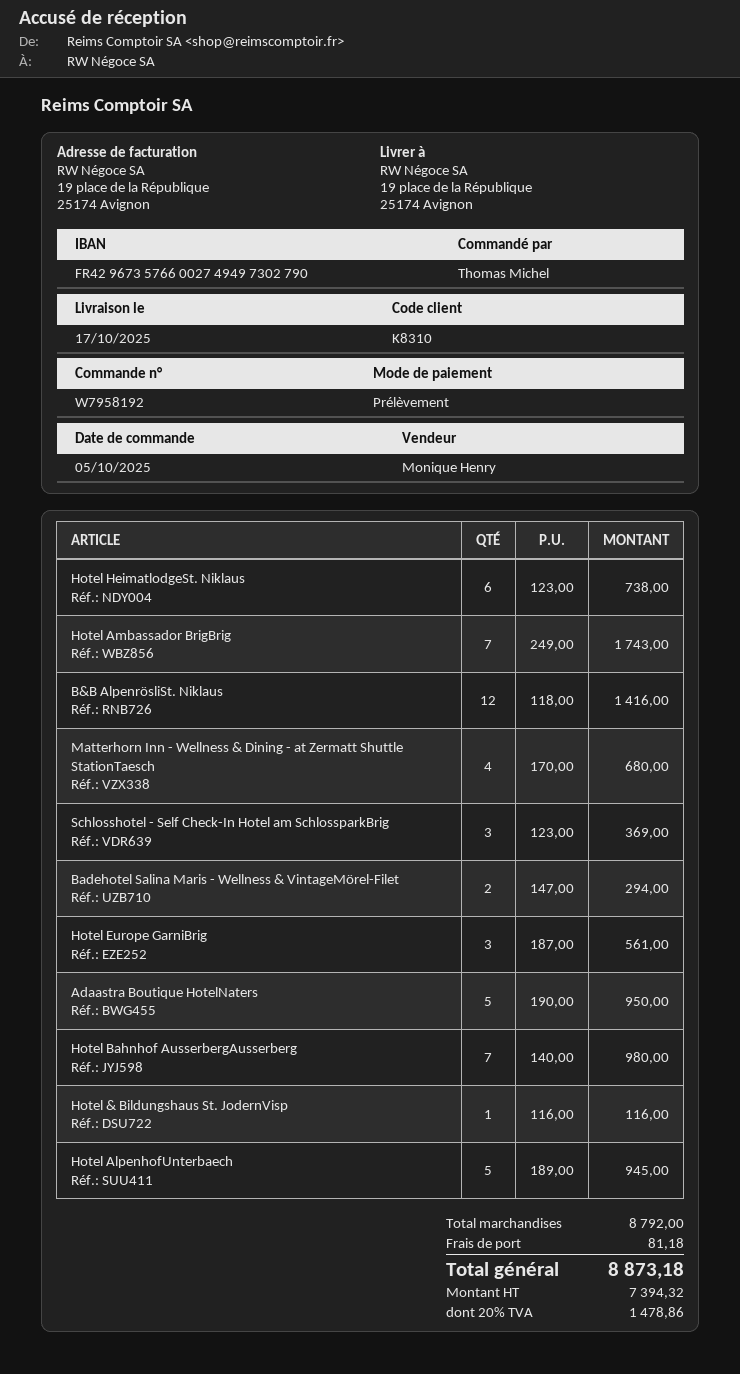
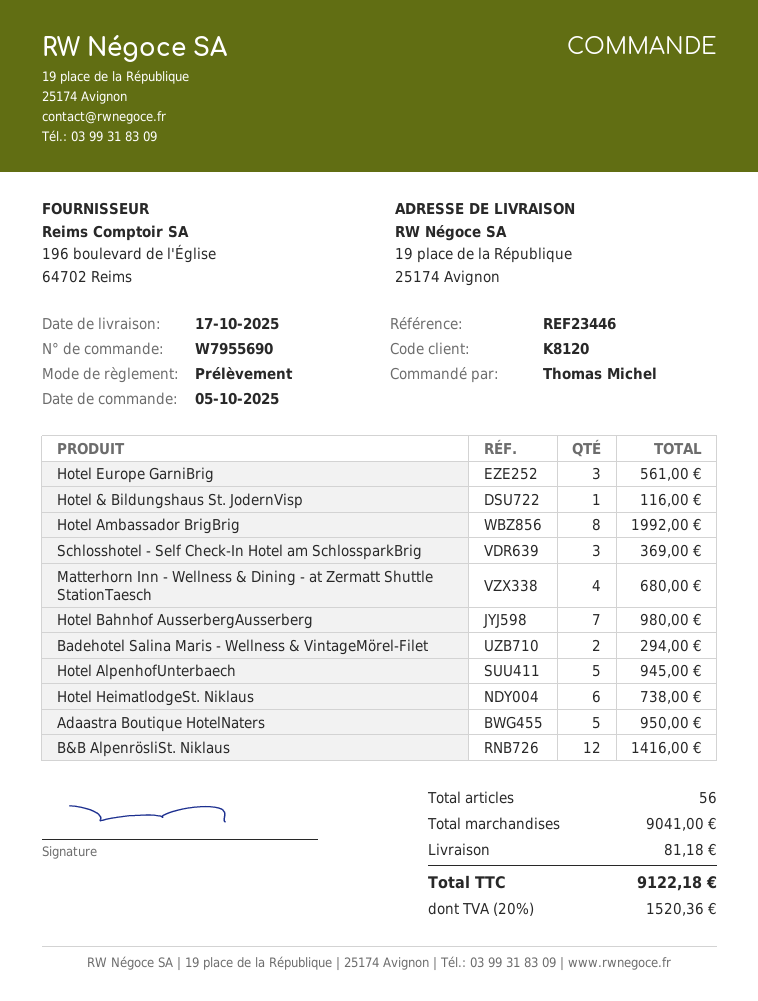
order number: W7958192 -> W7955690
customer number: K8310 -> K8120
Hotel Ambassador BrigBrig: 7 for 1743.00 -> 8 for 1992.00
subtotal: 8792.00 -> 9041.00
tax: 20% = 1478.86 -> 20% = 1520.36
total: 8873.18 -> 9122.18

